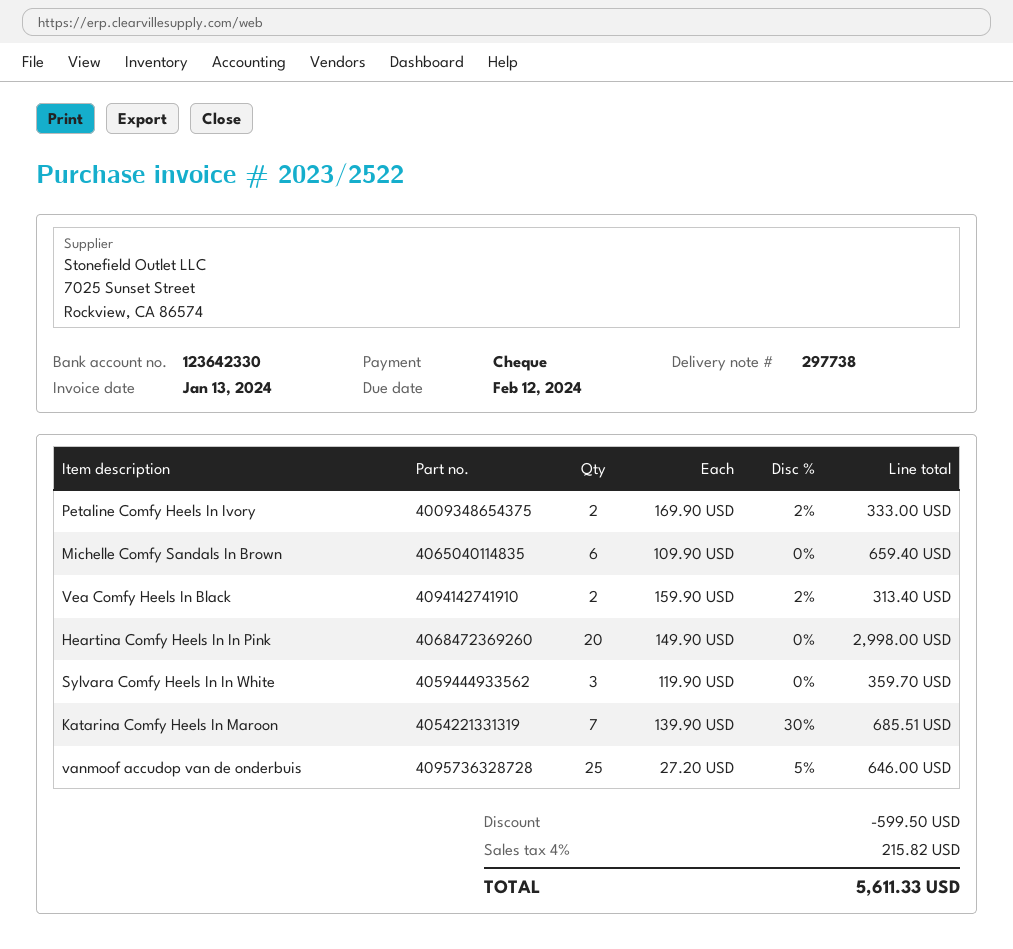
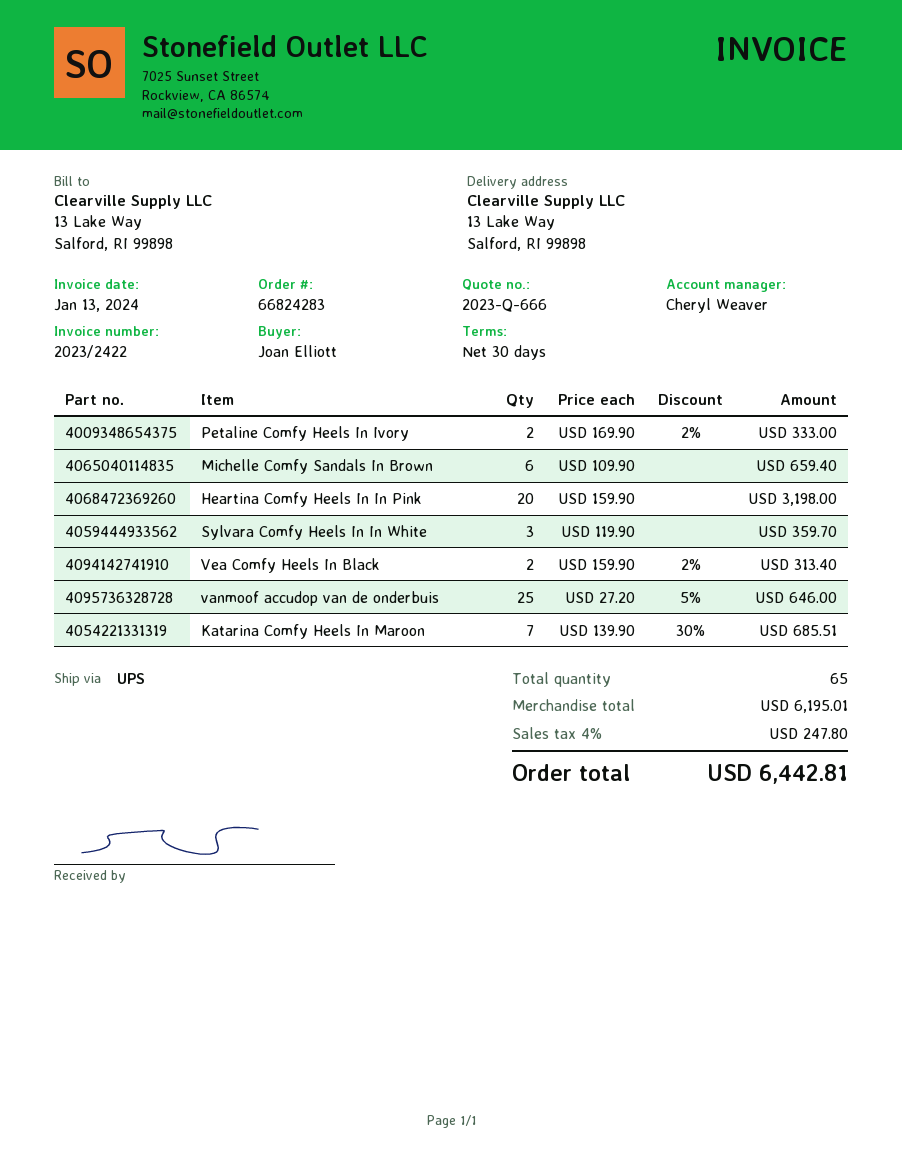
invoice number: 2023/2522 -> 2023/2422
Heartina Comfy Heels In In Pink: 20 x 149.90 = 2998.00 -> 20 x 159.90 = 3198.00
discount: 599.50 -> none
tax: 4% = 215.82 -> 4% = 247.80
total: 5611.33 -> 6442.81

